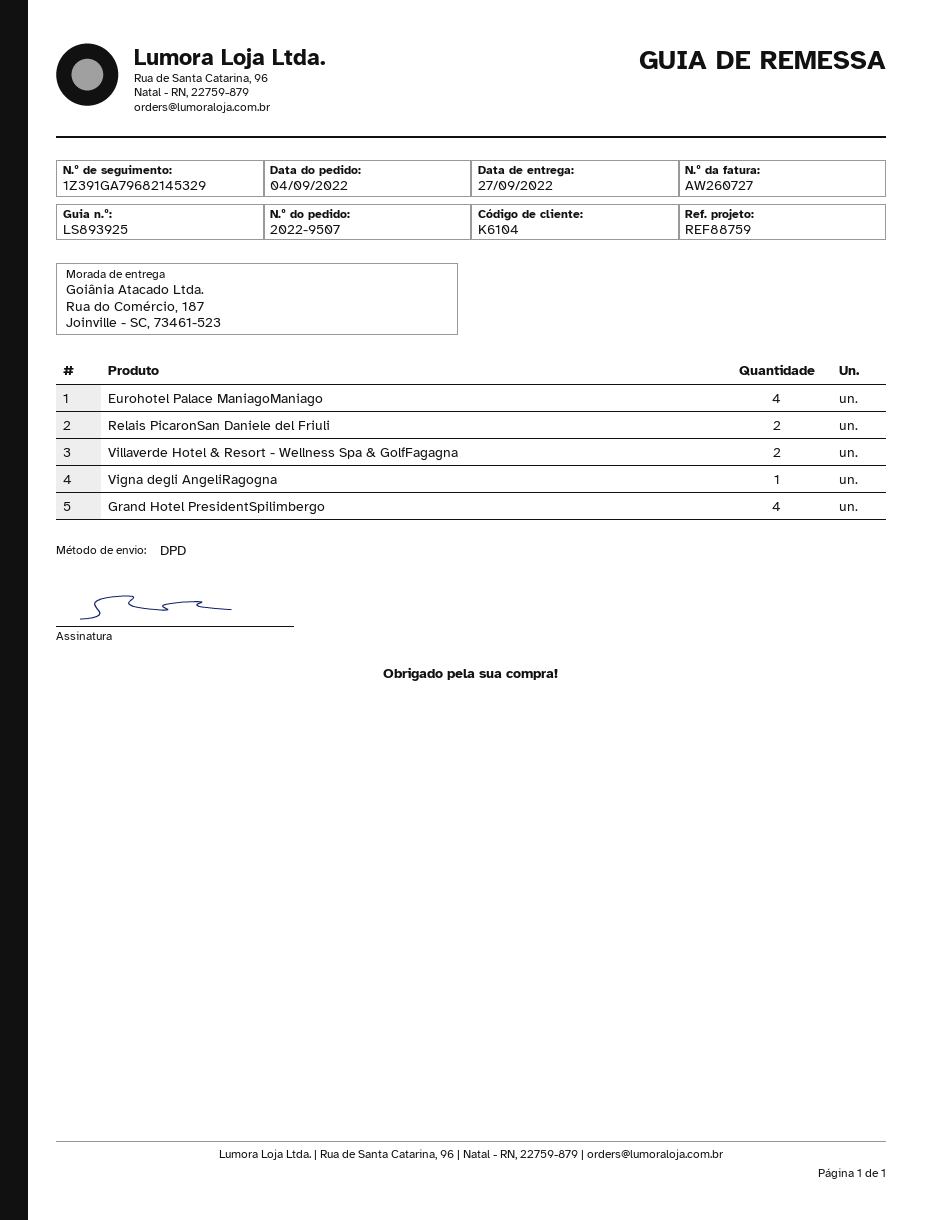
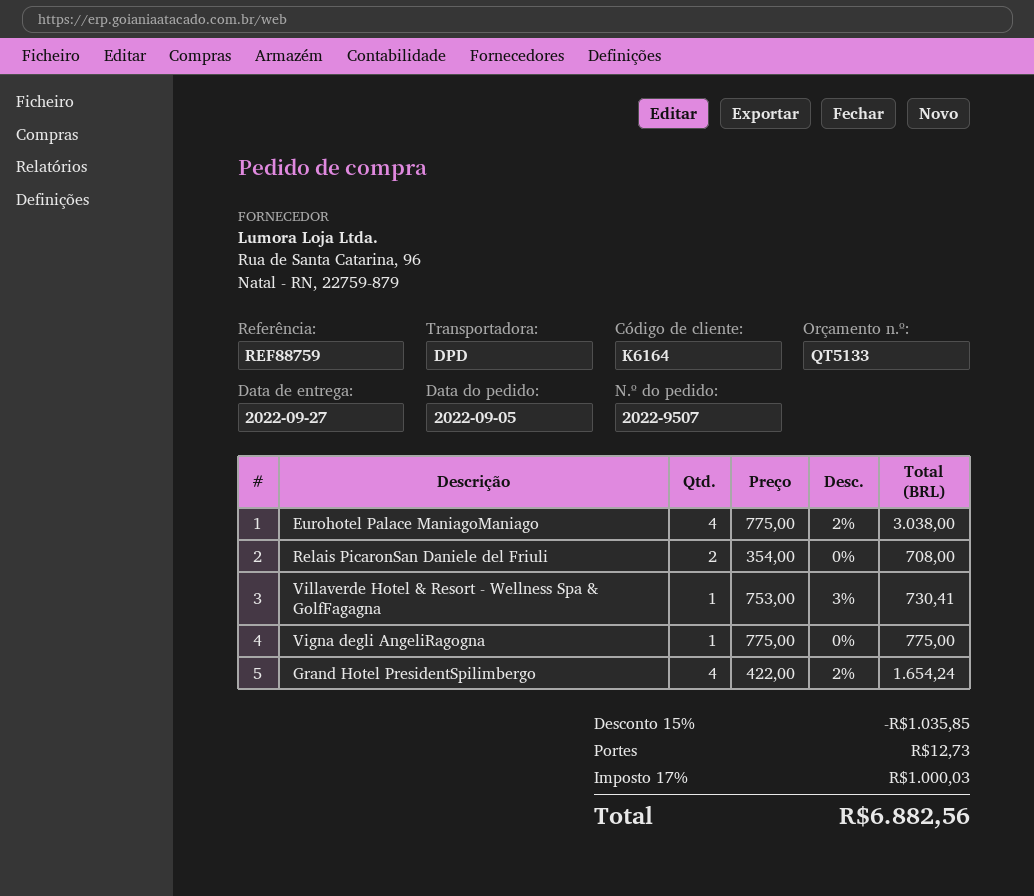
order date: 2022-09-04 -> 2022-09-05
customer number: K6104 -> K6164
Villaverde Hotel & Resort - Wellness Spa & GolfFagagna: 2 -> 1

